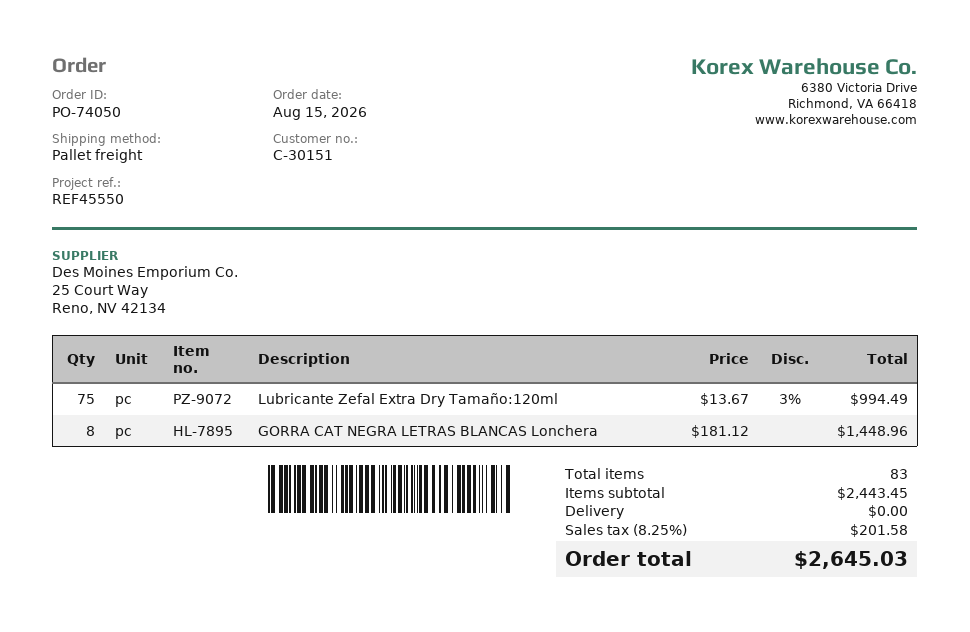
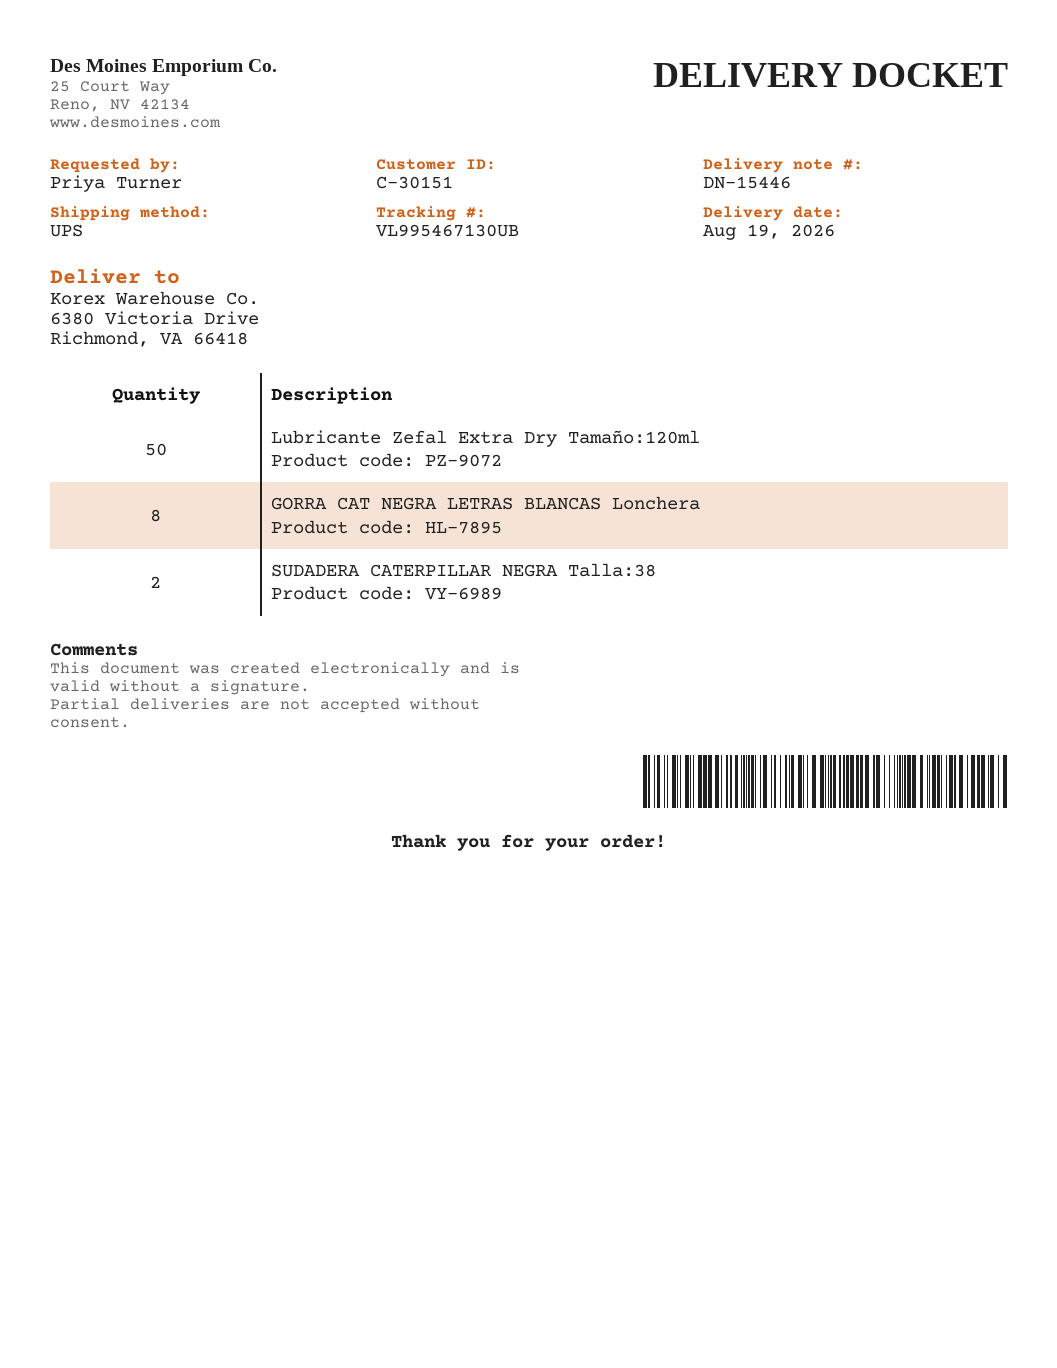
shipping method: pallet freight -> UPS
Lubricante Zefal Extra Dry Tamaño:120ml: 75 -> 50
SUDADERA CATERPILLAR NEGRA Talla:38: none -> 2

